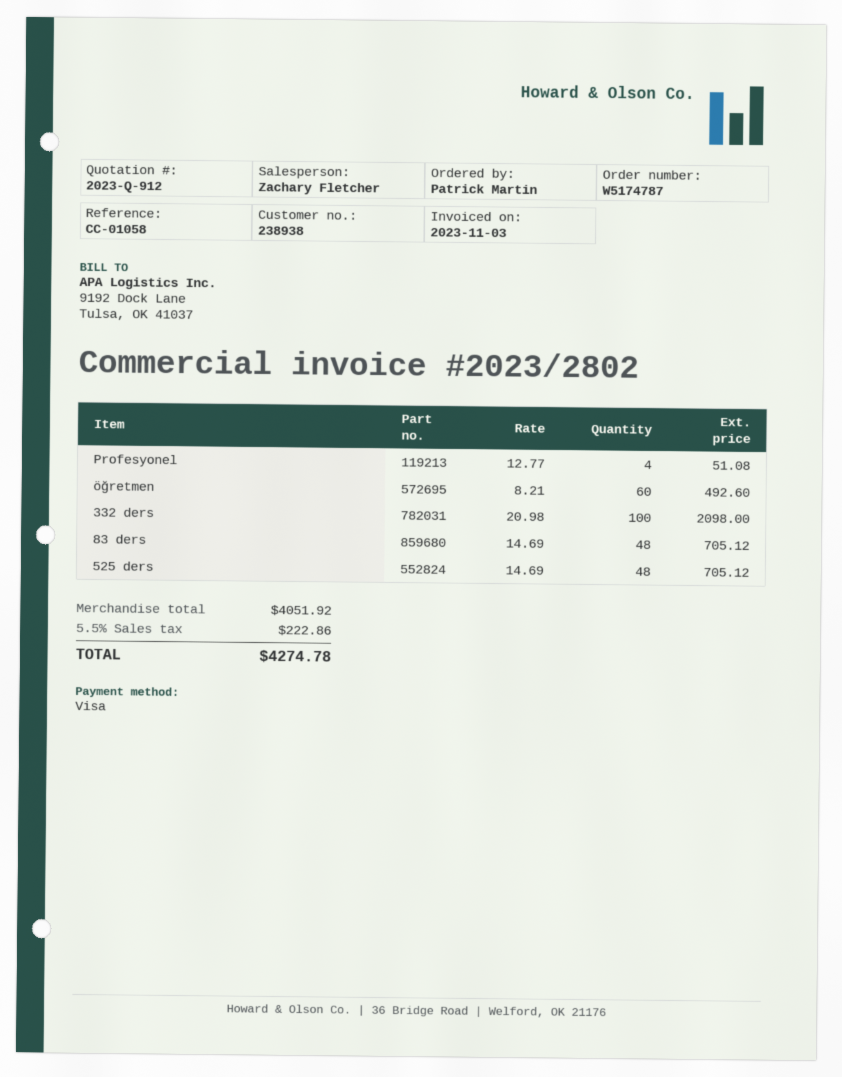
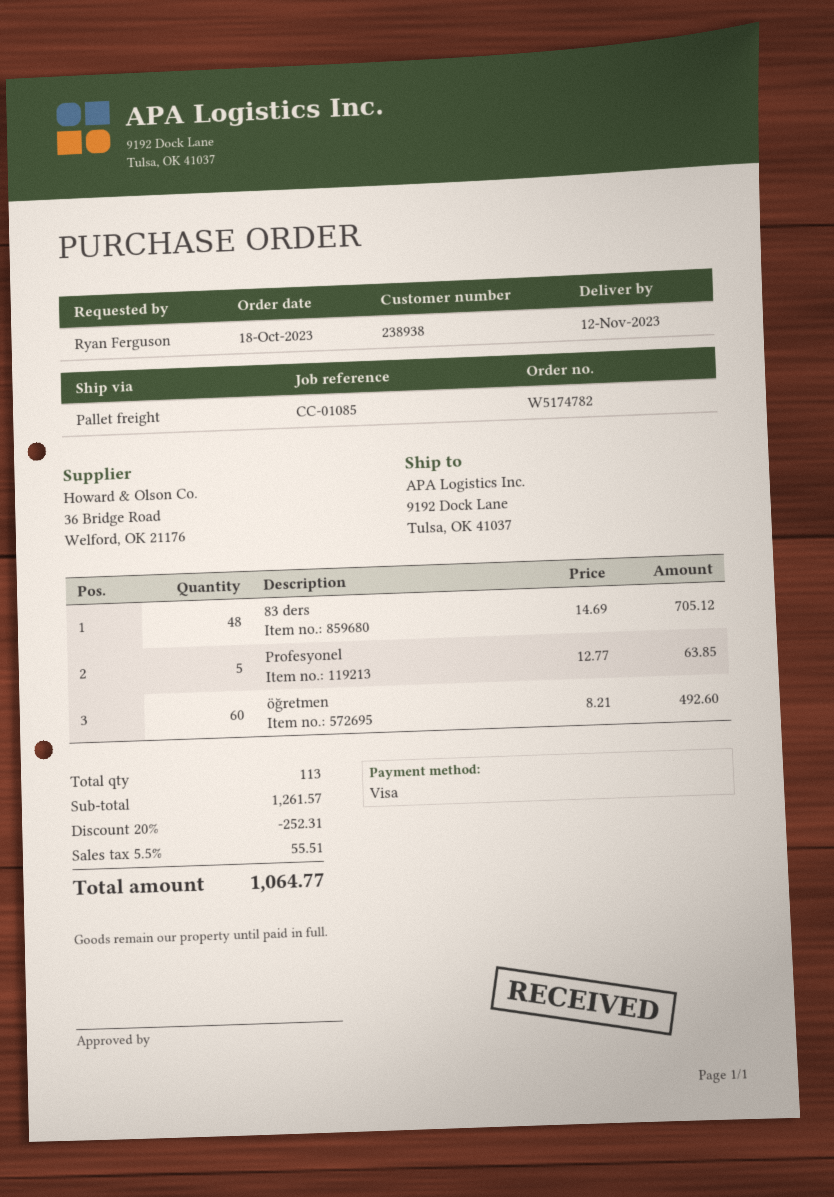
order number: W5174787 -> W5174782
reference: CC-01058 -> CC-01085
ordered by: Patrick Martin -> Ryan Ferguson
Profesyonel: 4 x 12.77 = 51.08 -> 5 x 12.77 = 63.85
332 ders: 100 x 20.98 = 2098.00 -> none
525 ders: 48 x 14.69 = 705.12 -> none
subtotal: 4051.92 -> 1261.57
discount: none -> 20% = 252.31
tax: 5.5% = 222.86 -> 5.5% = 55.51
total: 4274.78 -> 1064.77

